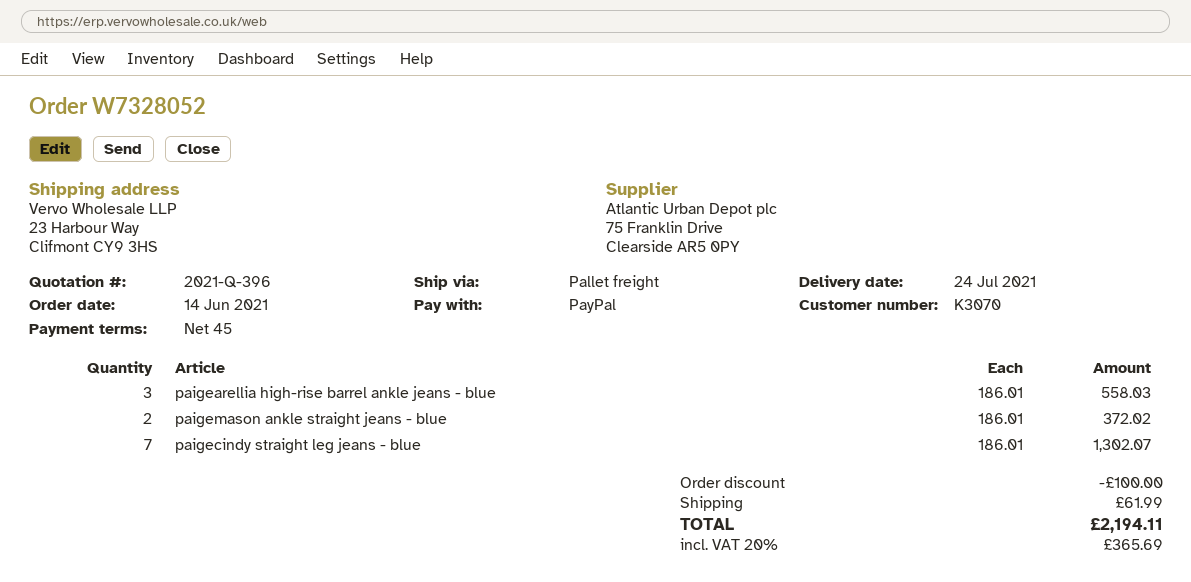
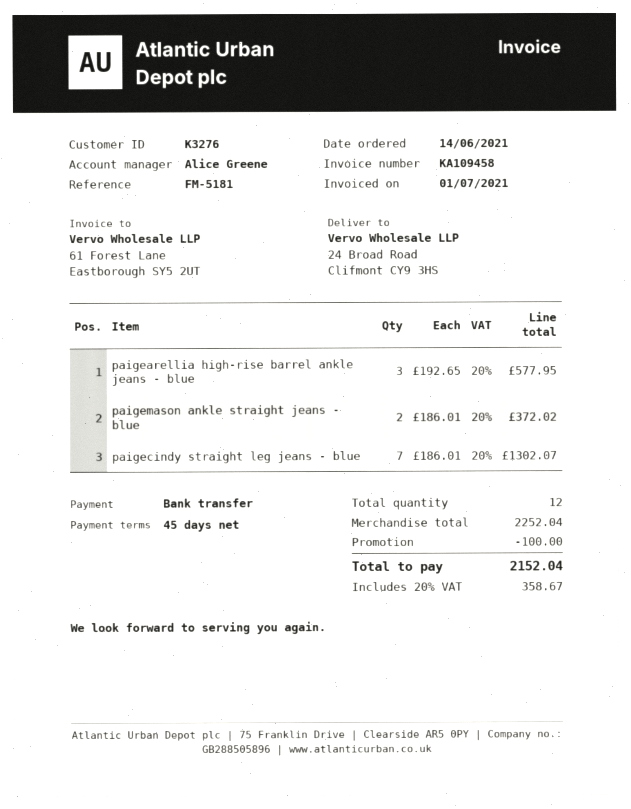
customer number: K3070 -> K3276
payment method: PayPal -> bank transfer
ship to: 23 Harbour Way, Clifmont CY9 3HS -> 24 Broad Road, Clifmont CY9 3HS
paigearellia high-rise barrel ankle jeans - blue: 3 x 186.01 = 558.03 -> 3 x 192.65 = 577.95
shipping: 61.99 -> none
tax: 20% = 365.69 -> 20% = 358.67
total: 2194.11 -> 2152.04

